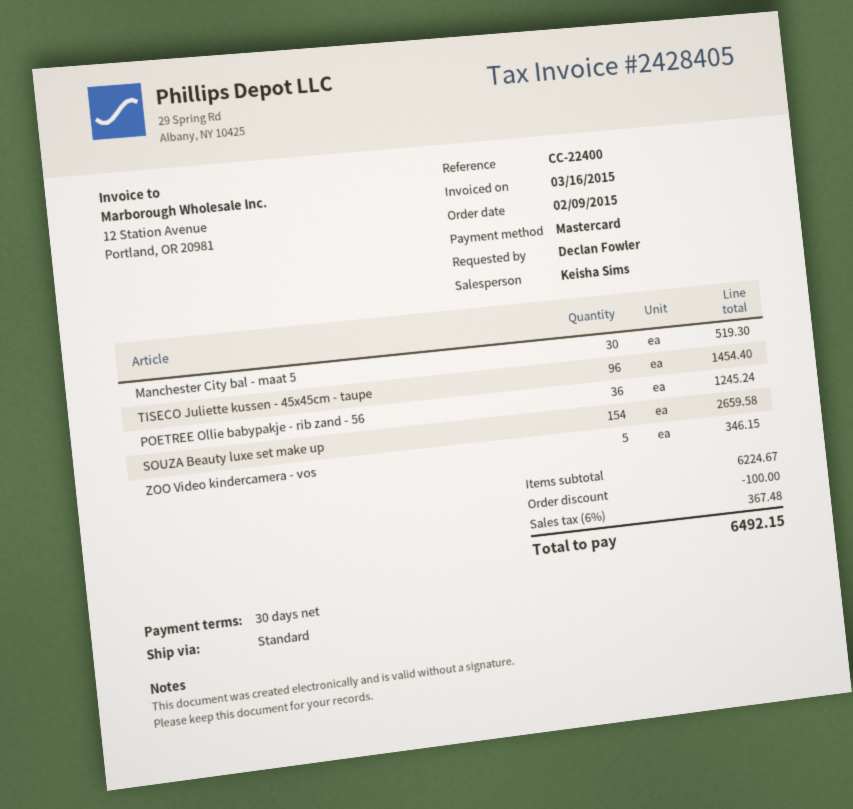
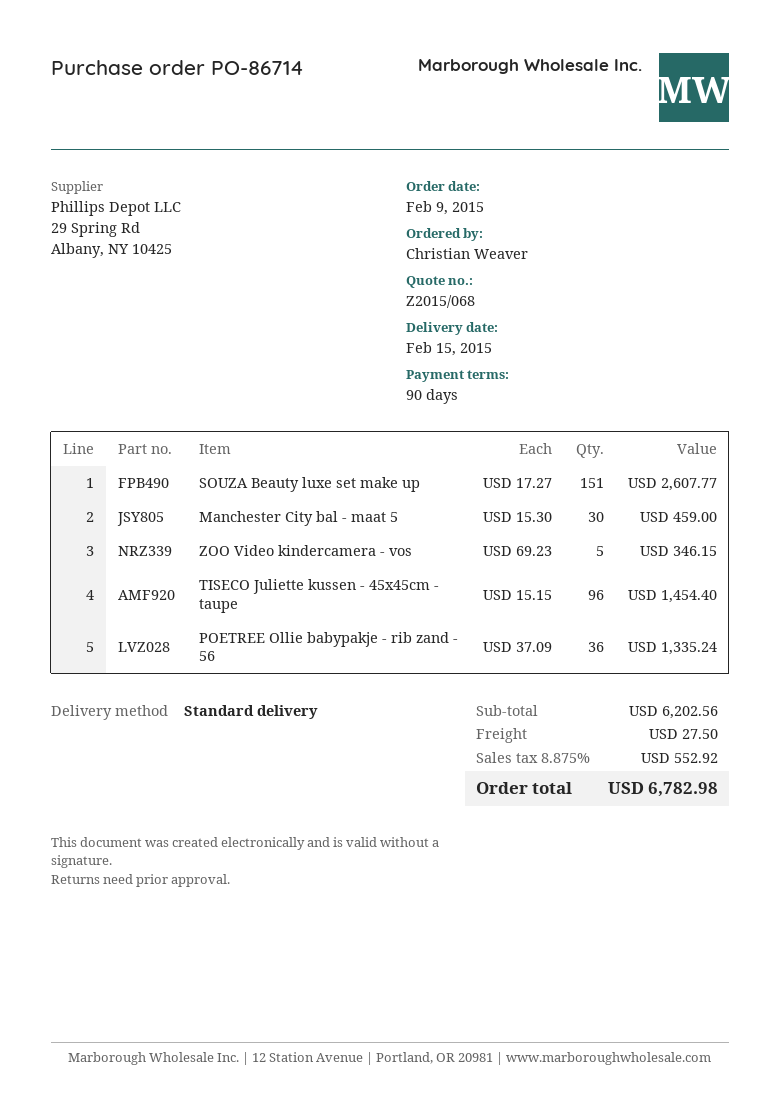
payment terms: 30 days -> 90 days
ordered by: Declan Fowler -> Christian Weaver
Manchester City bal - maat 5: 30 for 519.30 -> 30 for 459.00
POETREE Ollie babypakje - rib zand - 56: 36 for 1245.24 -> 36 for 1335.24
SOUZA Beauty luxe set make up: 154 for 2659.58 -> 151 for 2607.77
subtotal: 6224.67 -> 6202.56
discount: 100.00 -> none
shipping: none -> 27.50
tax: 6% = 367.48 -> 8.875% = 552.92
total: 6492.15 -> 6782.98

